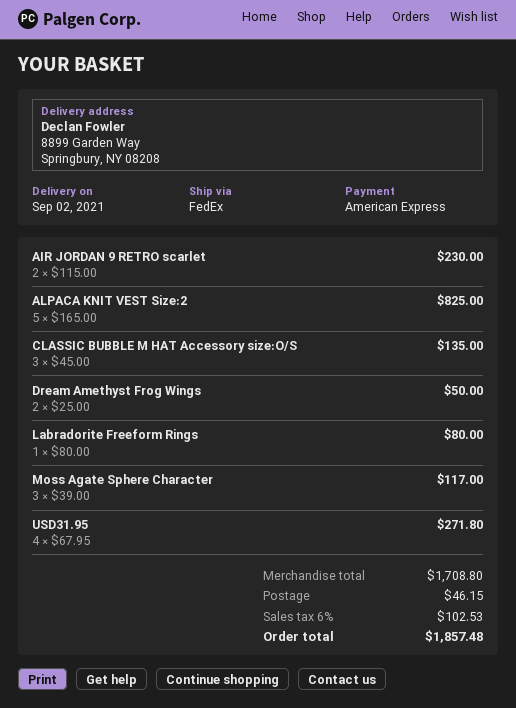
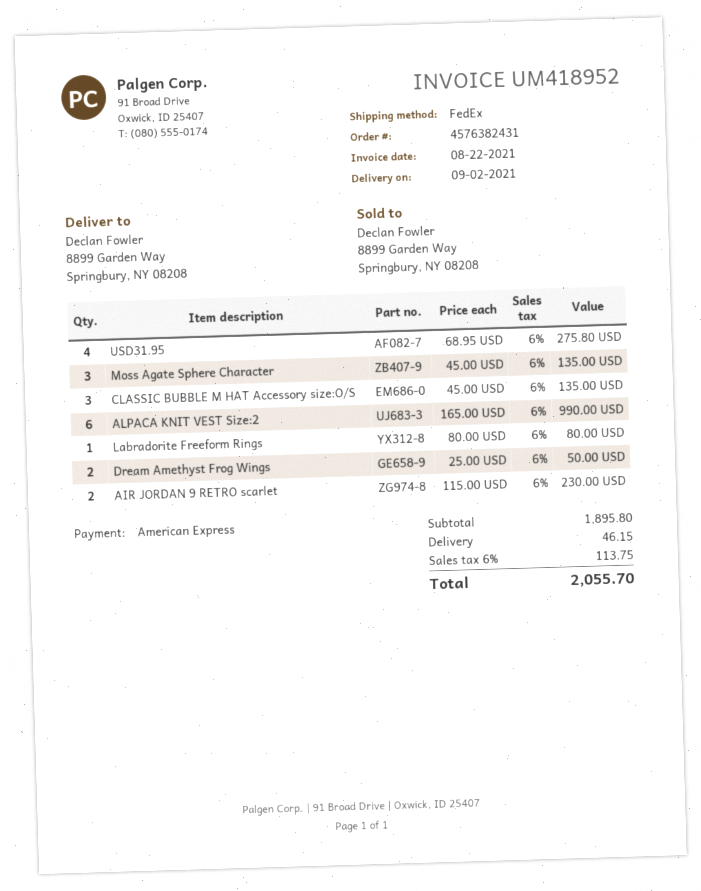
ALPACA KNIT VEST Size:2: 5 x 165.00 = 825.00 -> 6 x 165.00 = 990.00
Moss Agate Sphere Character: 3 x 39.00 = 117.00 -> 3 x 45.00 = 135.00
USD31.95: 4 x 67.95 = 271.80 -> 4 x 68.95 = 275.80
subtotal: 1708.80 -> 1895.80
tax: 6% = 102.53 -> 6% = 113.75
total: 1857.48 -> 2055.70

